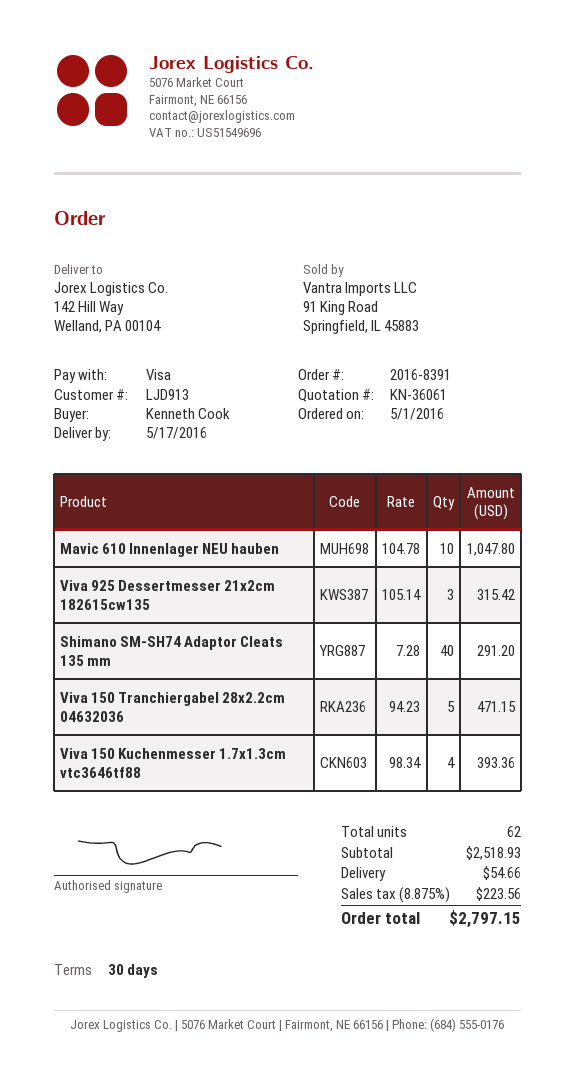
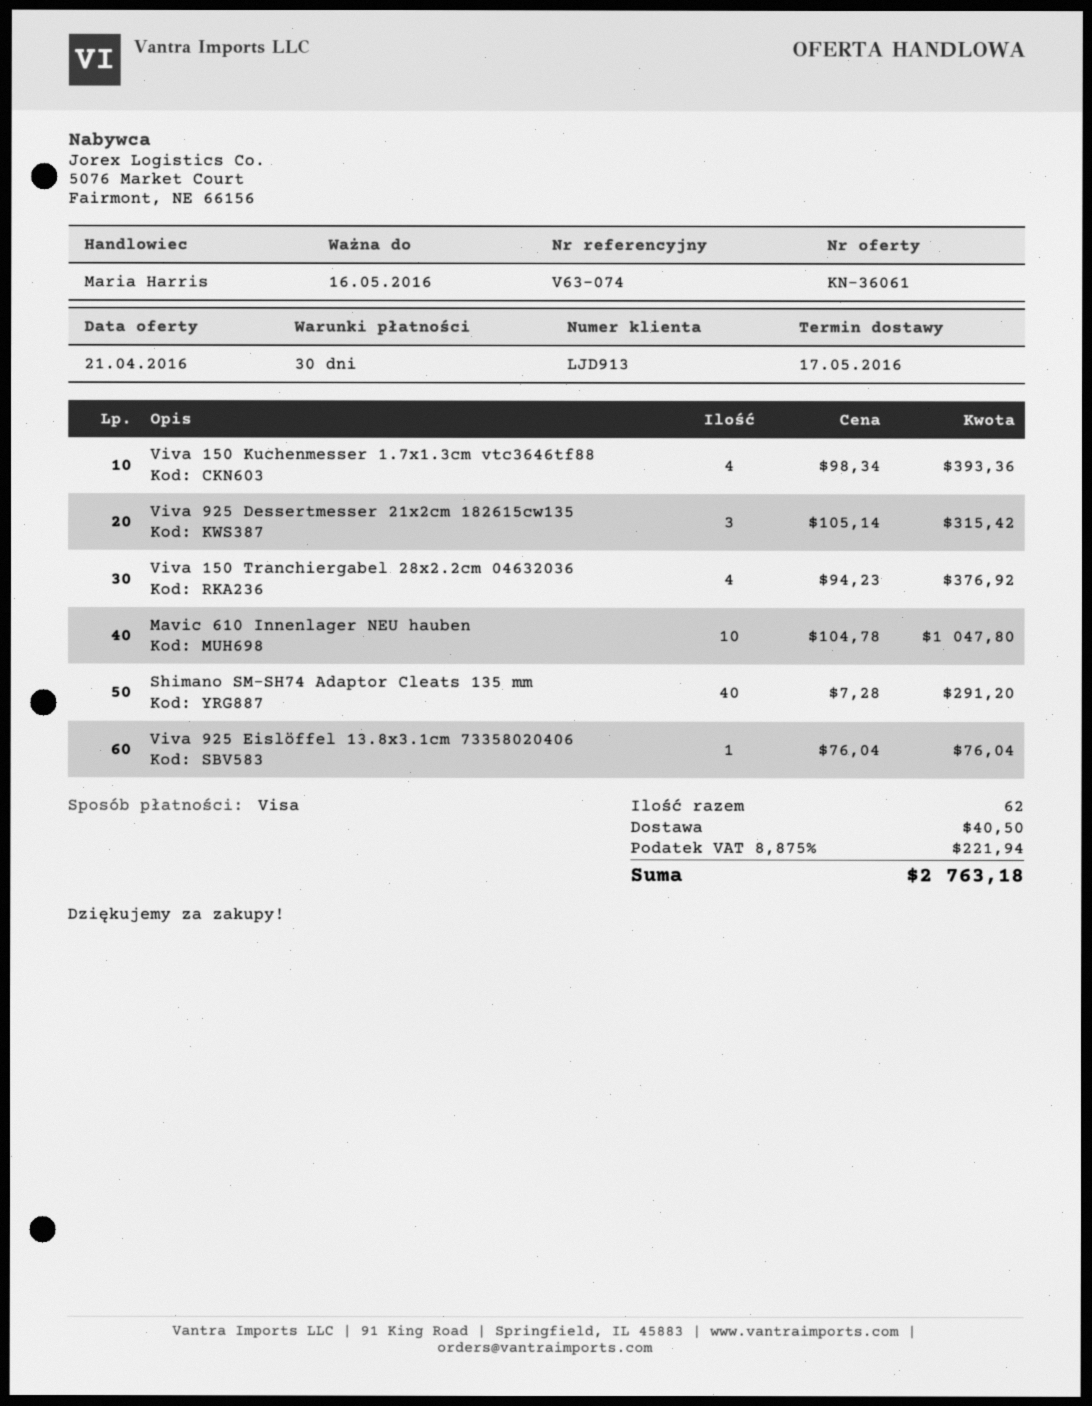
Viva 150 Tranchiergabel 28x2.2cm 04632036: 5 x 94.23 = 471.15 -> 4 x 94.23 = 376.92
Viva 925 Eislöffel 13.8x3.1cm 73358020406: none -> 1 x 76.04 = 76.04
shipping: 54.66 -> 40.50
tax: 8.875% = 223.56 -> 8.875% = 221.94
total: 2797.15 -> 2763.18

